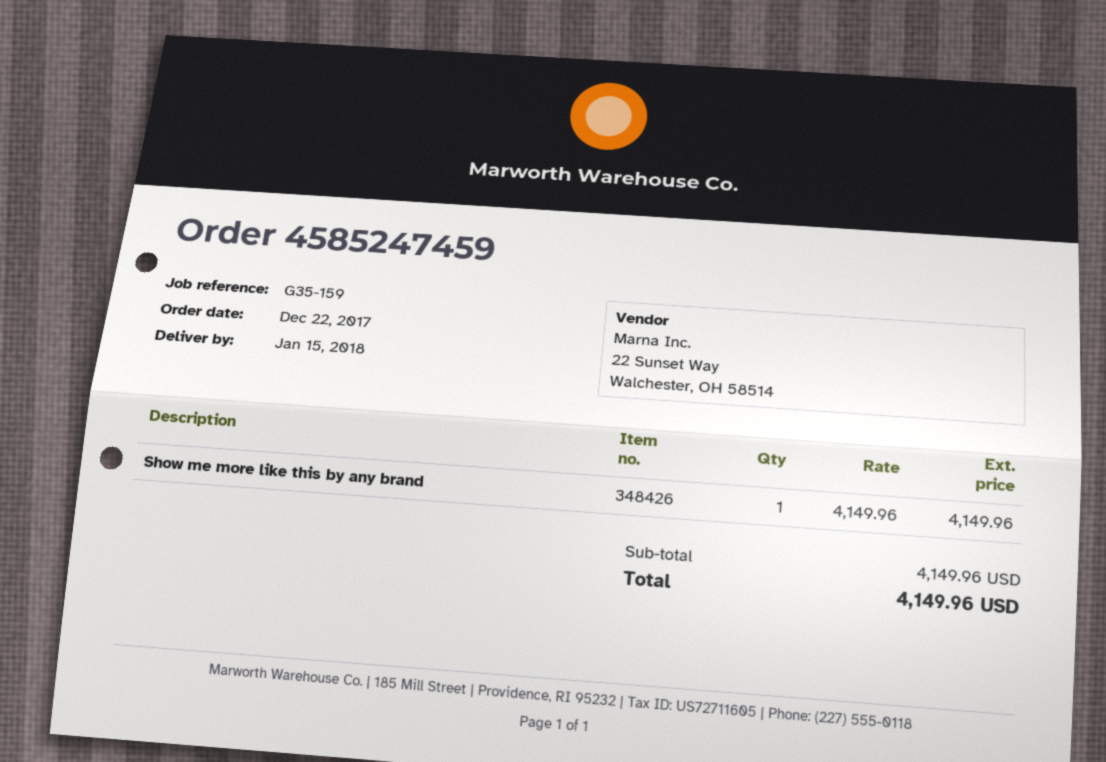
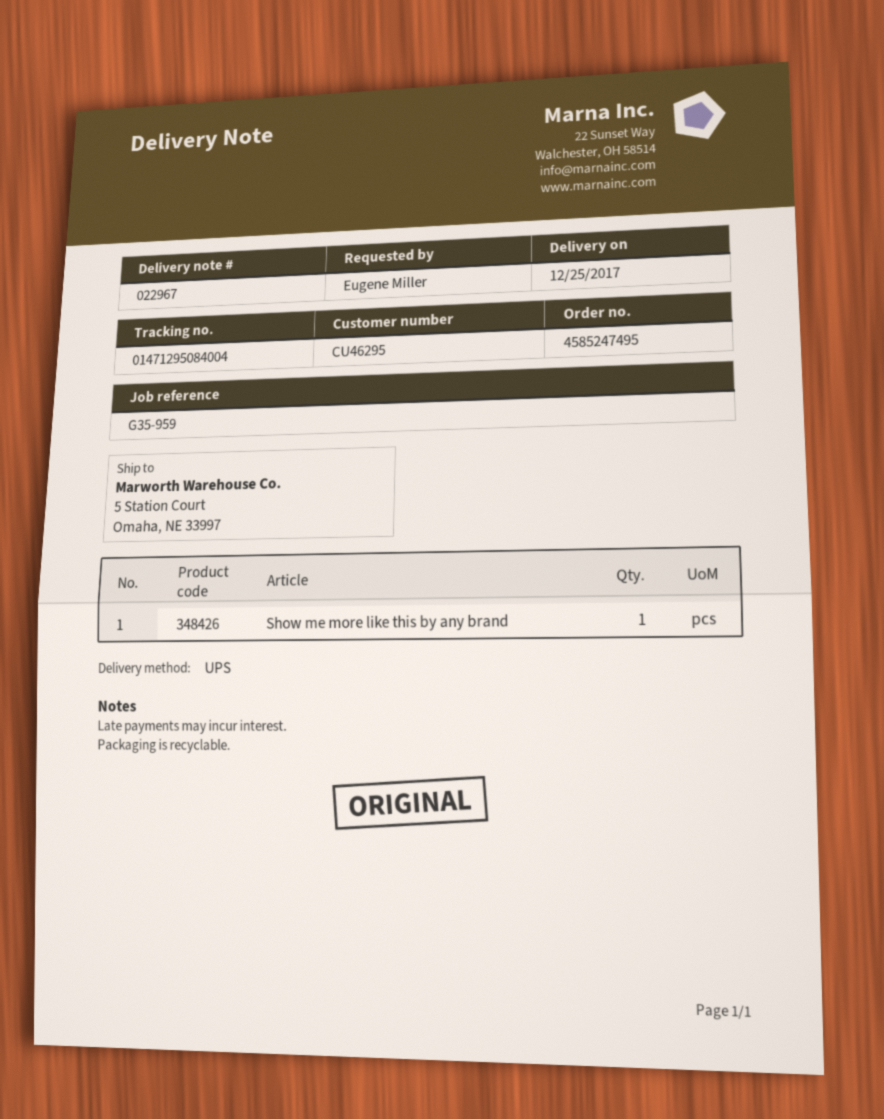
order number: 4585247459 -> 4585247495
delivery date: 2018-01-15 -> 2017-12-25
reference: G35-159 -> G35-959

